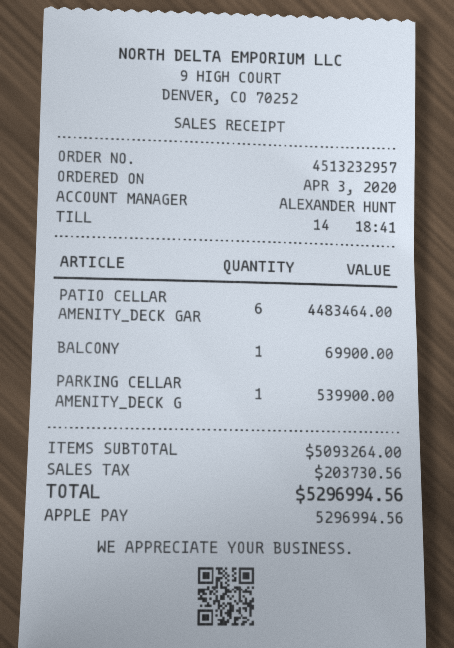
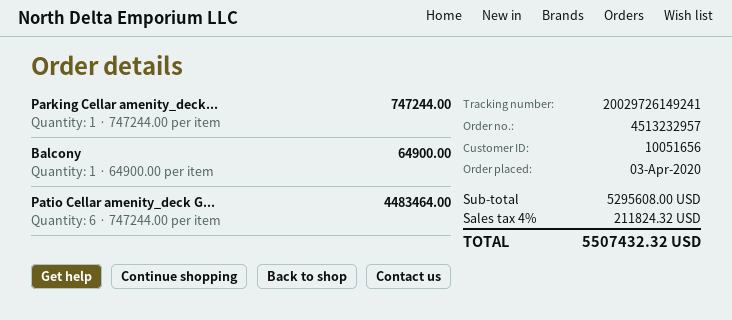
BALCONY: 1 for 69900.00 -> 1 for 64900.00
PARKING CELLAR AMENITY_DECK G: 1 for 539900.00 -> 1 for 747244.00
subtotal: 5093264.00 -> 5295608.00
tax: 203730.56 -> 211824.32
total: 5296994.56 -> 5507432.32

